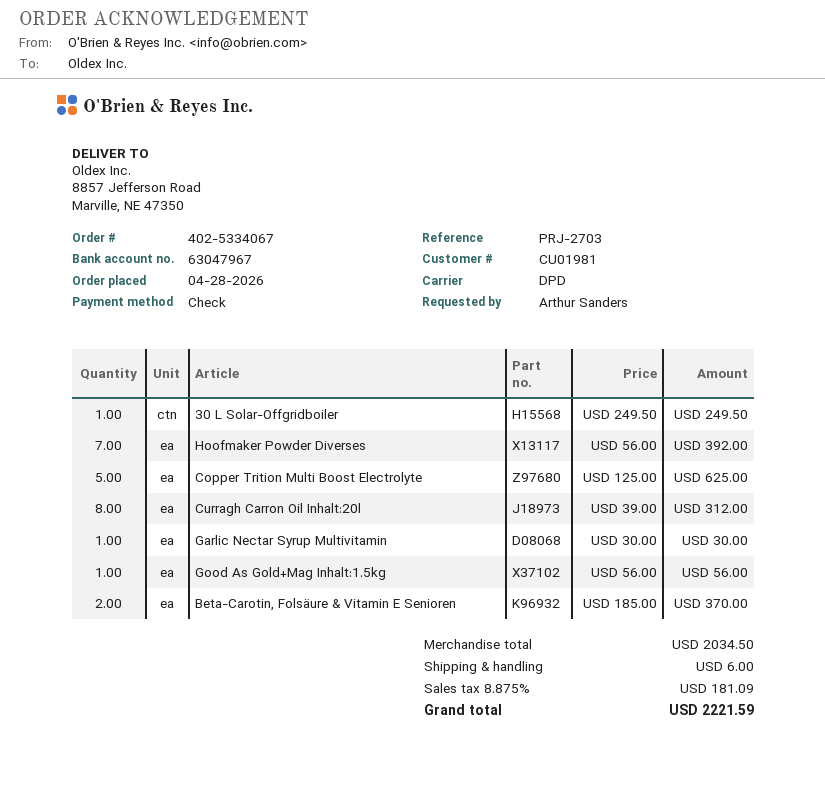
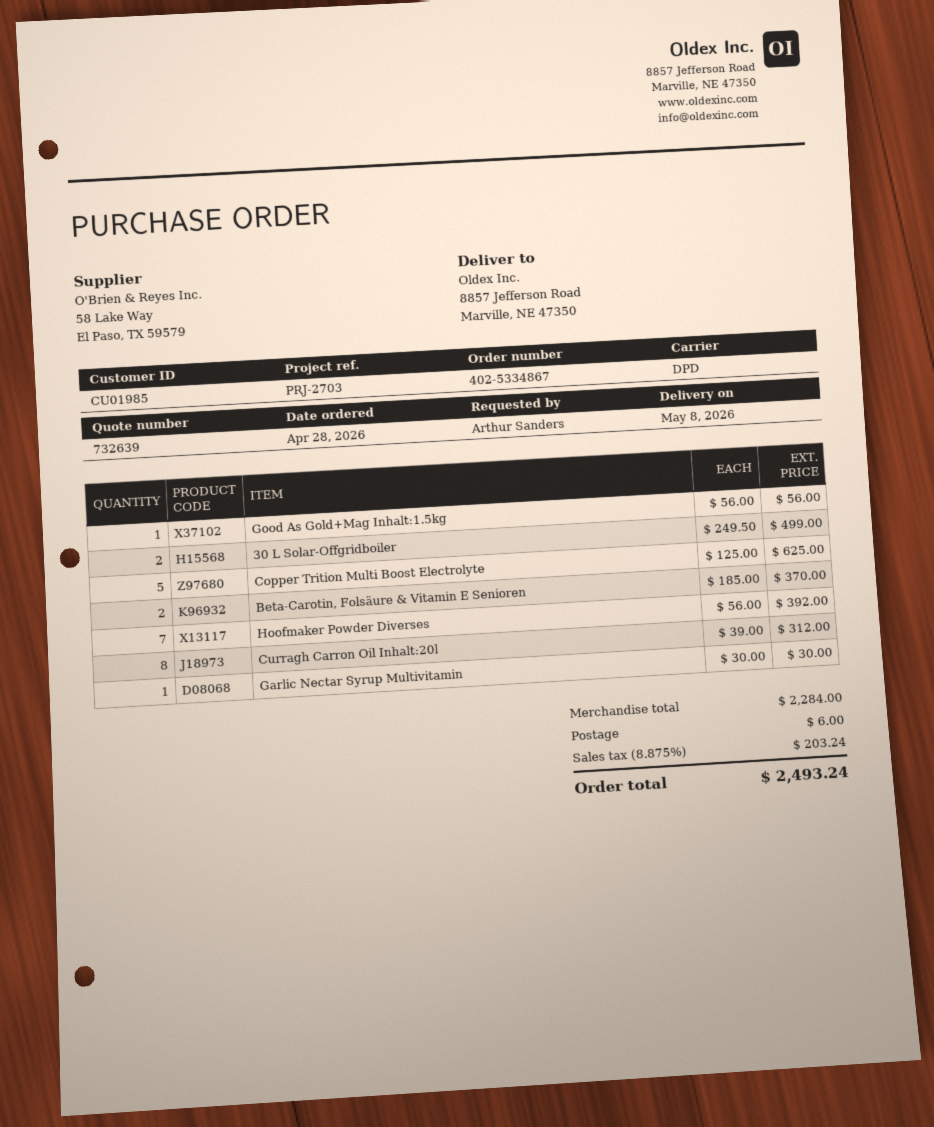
order number: 402-5334067 -> 402-5334867
customer number: CU01981 -> CU01985
30 L Solar-Offgridboiler: 1 x 249.50 = 249.50 -> 2 x 249.50 = 499.00
subtotal: 2034.50 -> 2284.00
tax: 8.875% = 181.09 -> 8.875% = 203.24
total: 2221.59 -> 2493.24

